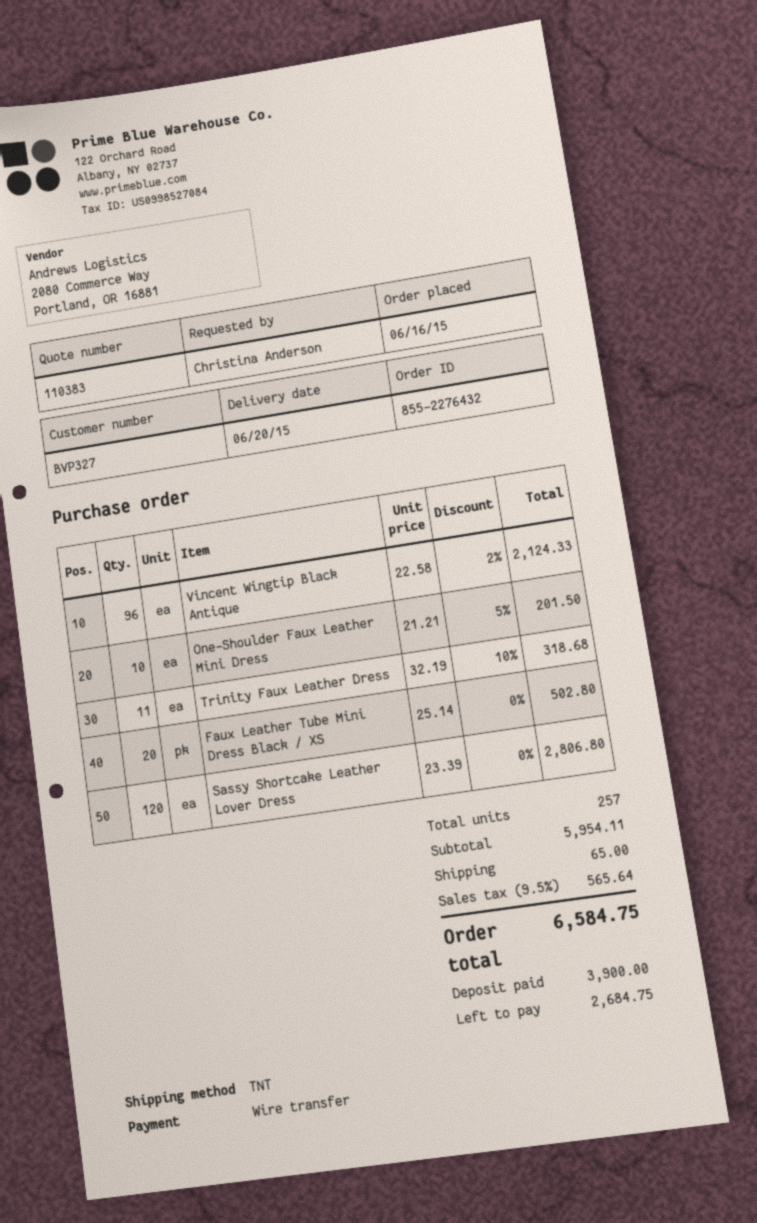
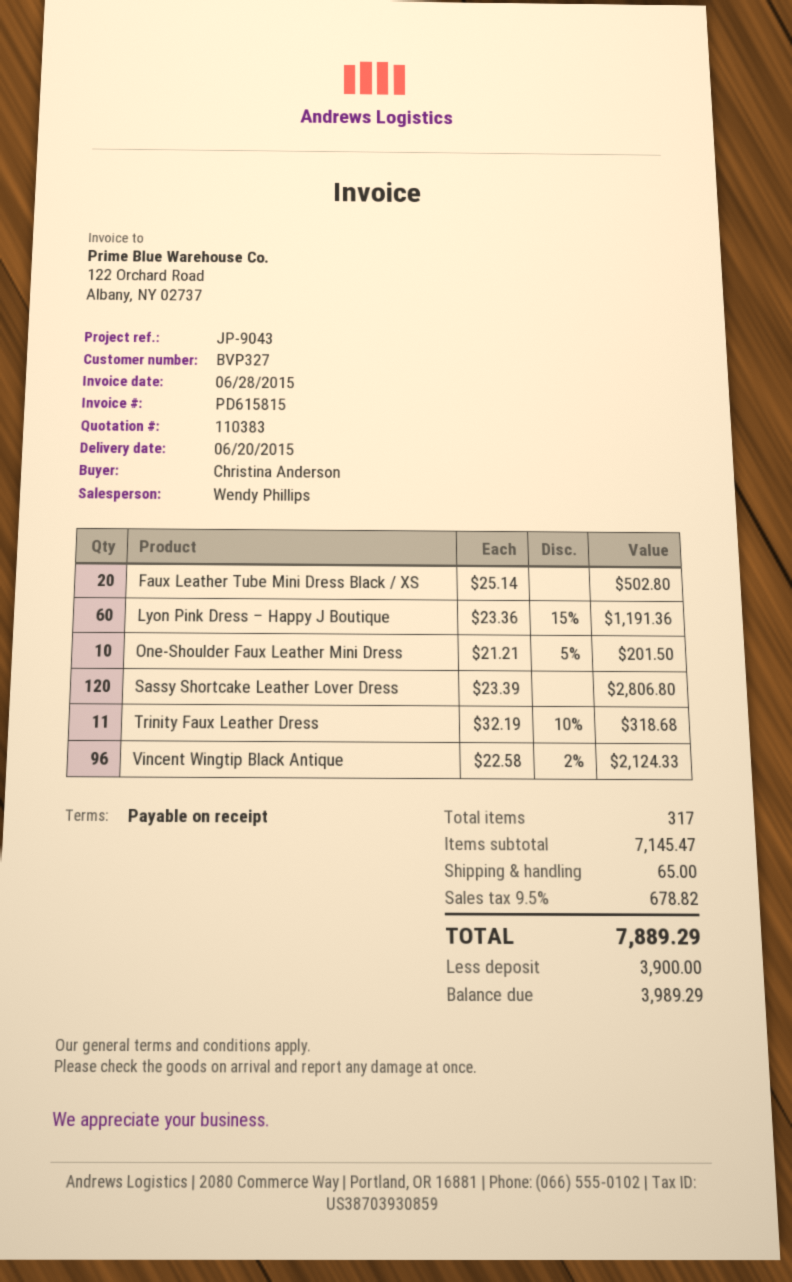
Lyon Pink Dress – Happy J Boutique: none -> 60 x 23.36 - 15% = 1191.36
total quantity: 257 -> 317
subtotal: 5954.11 -> 7145.47
tax: 9.5% = 565.64 -> 9.5% = 678.82
total: 6584.75 -> 7889.29
balance: 2684.75 -> 3989.29

